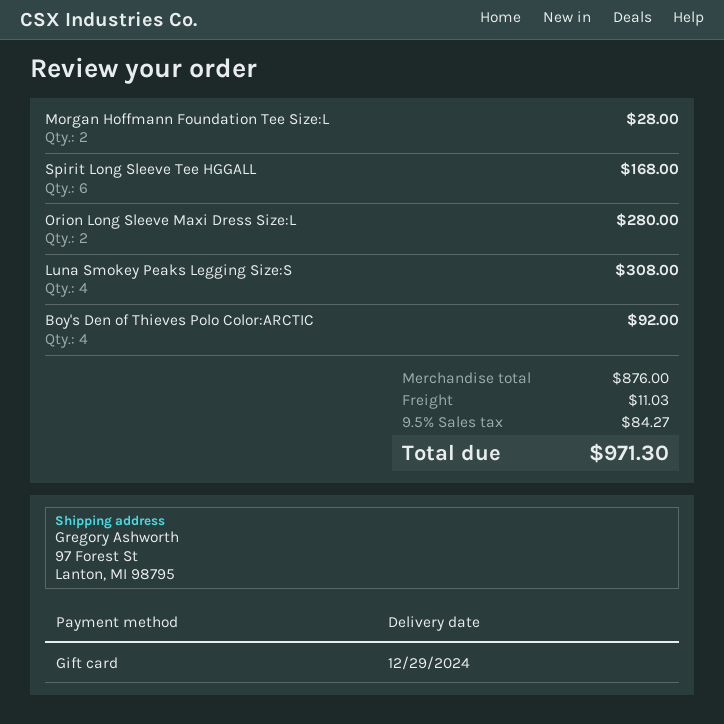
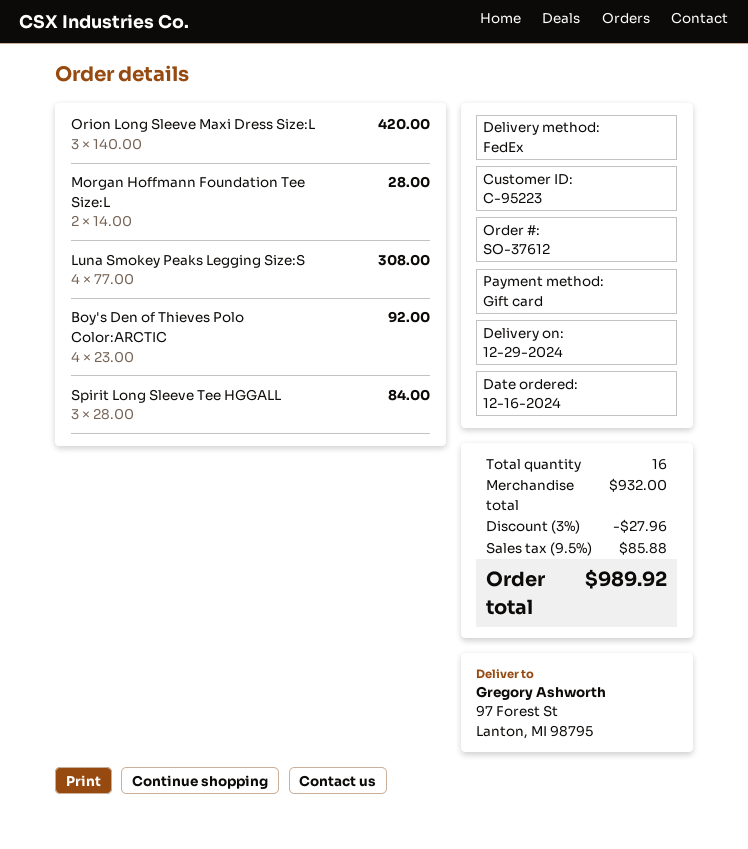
Spirit Long Sleeve Tee HGGALL: 6 for 168.00 -> 3 for 84.00
Orion Long Sleeve Maxi Dress Size:L: 2 for 280.00 -> 3 for 420.00
subtotal: 876.00 -> 932.00
discount: none -> 3% = 27.96
shipping: 11.03 -> none
tax: 9.5% = 84.27 -> 9.5% = 85.88
total: 971.30 -> 989.92

